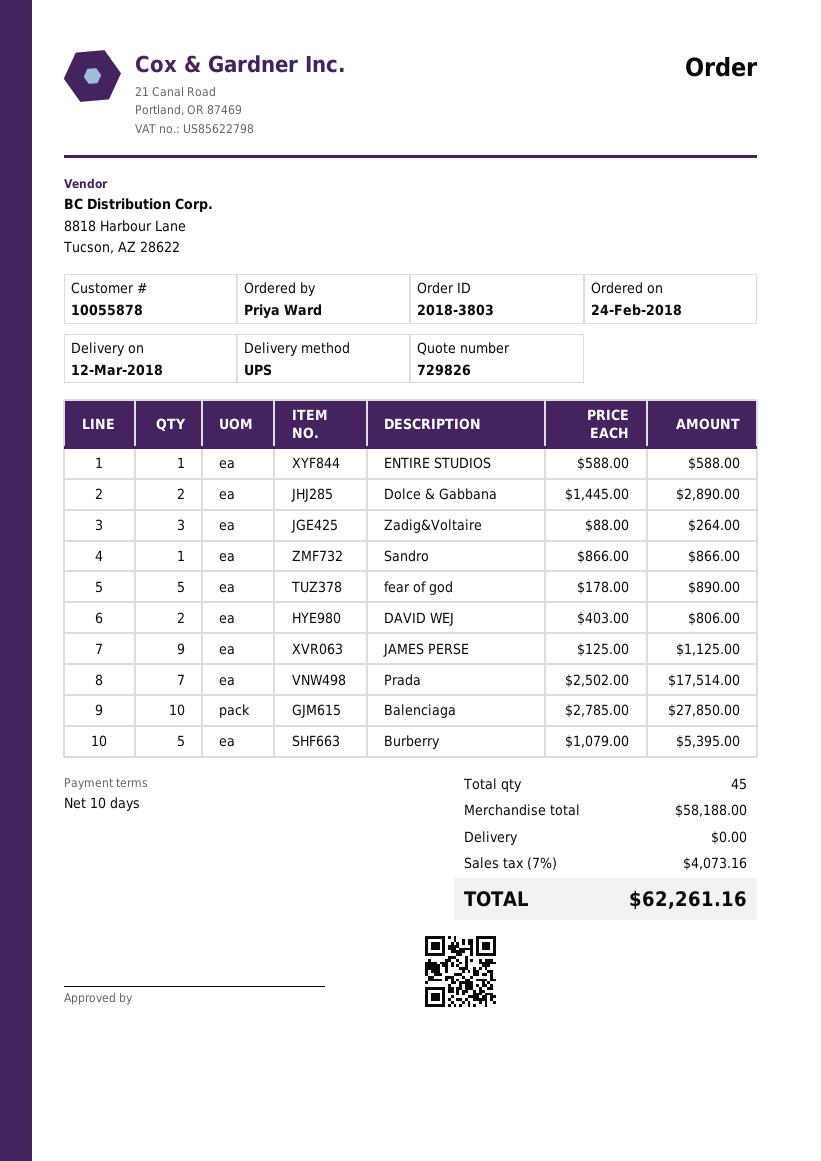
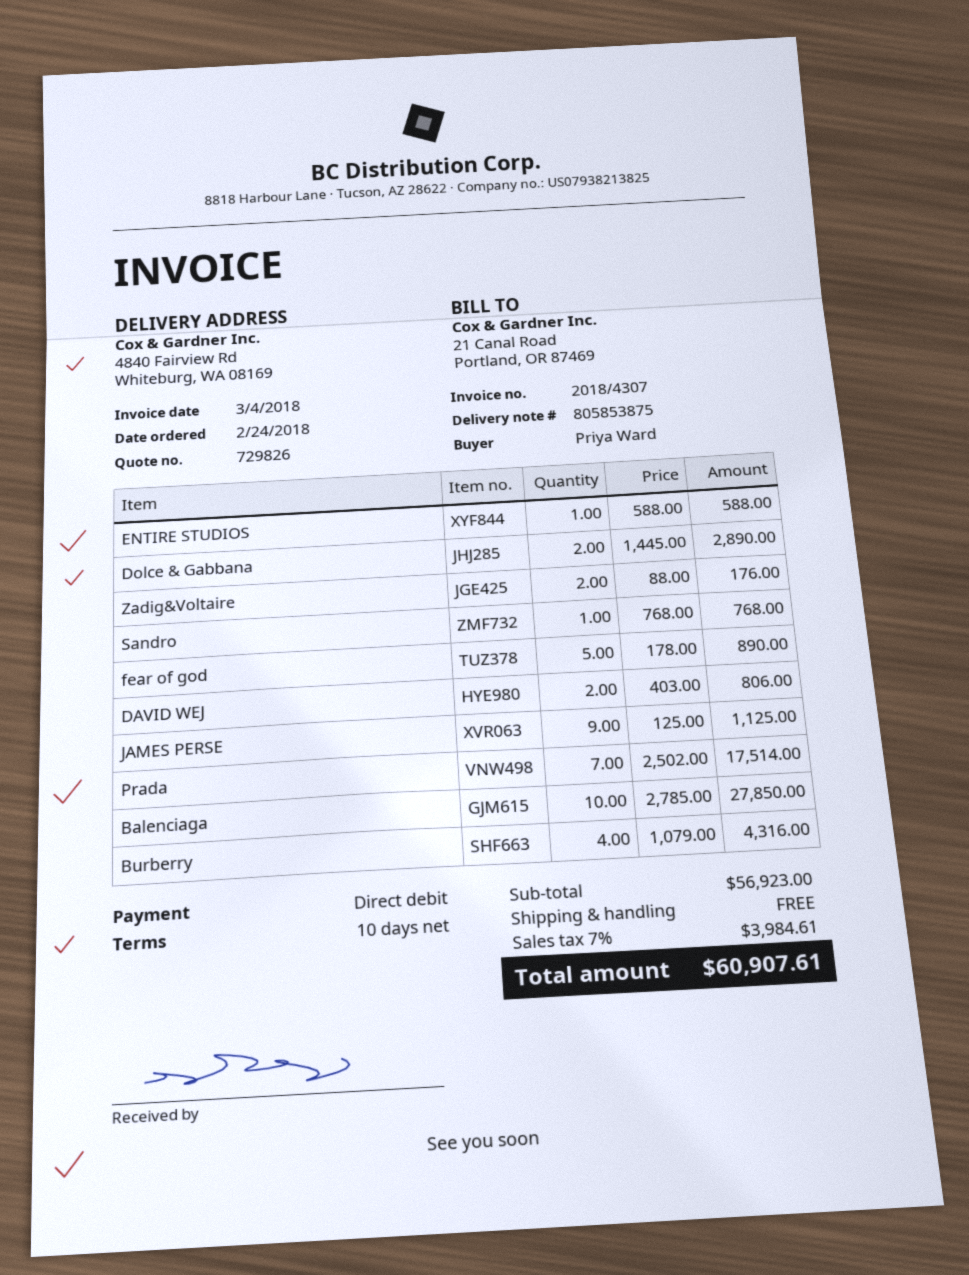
Zadig&Voltaire: 3 x 88.00 = 264.00 -> 2 x 88.00 = 176.00
Sandro: 1 x 866.00 = 866.00 -> 1 x 768.00 = 768.00
Burberry: 5 x 1079.00 = 5395.00 -> 4 x 1079.00 = 4316.00
subtotal: 58188.00 -> 56923.00
tax: 7% = 4073.16 -> 7% = 3984.61
total: 62261.16 -> 60907.61

